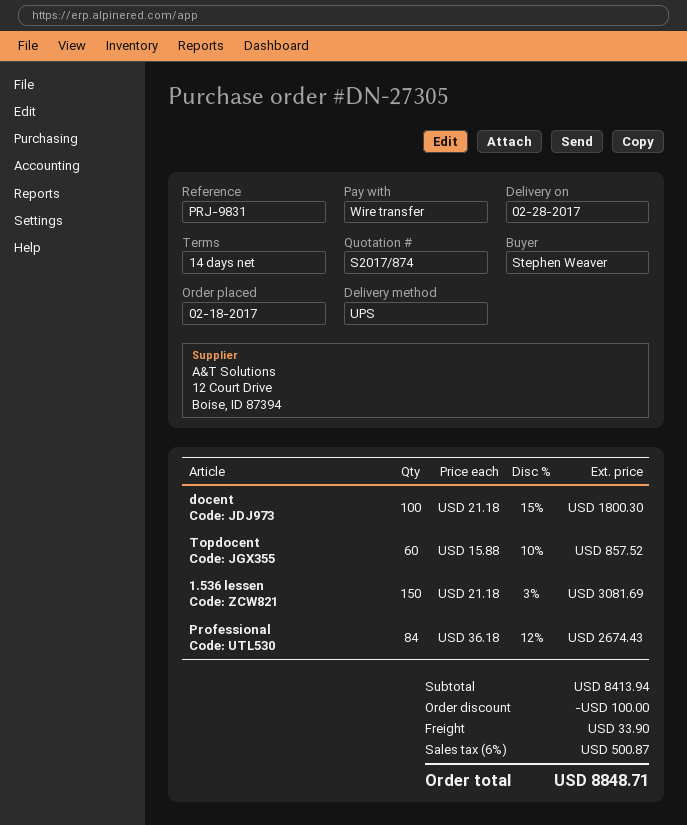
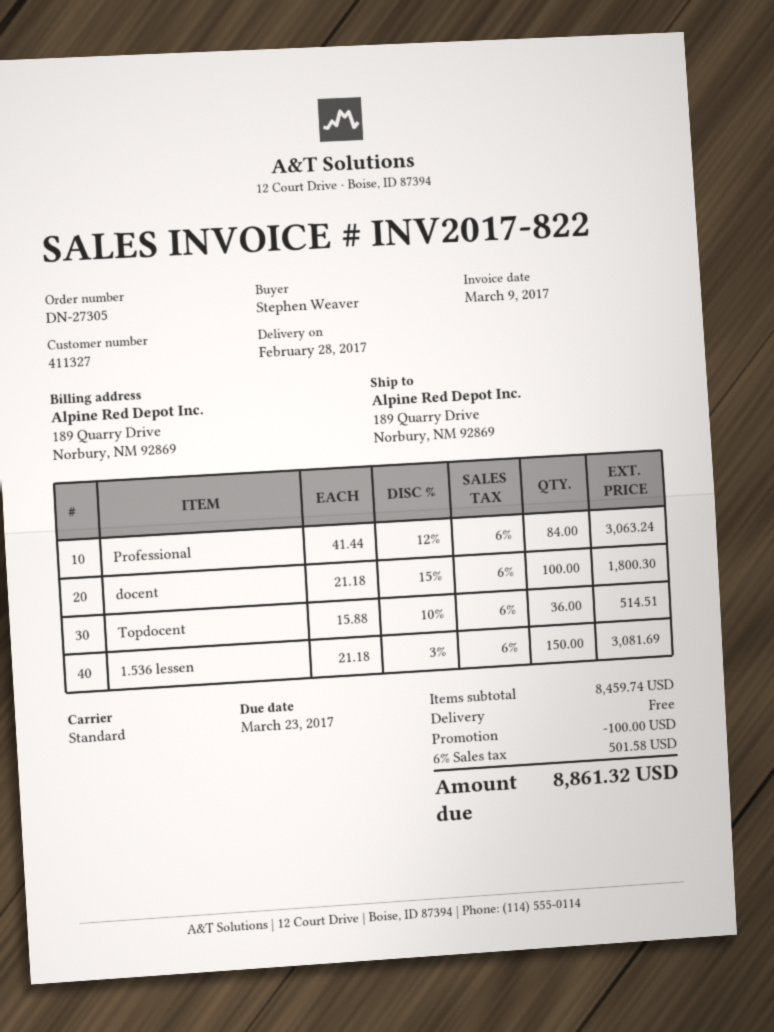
shipping method: UPS -> standard
Topdocent: 60 x 15.88 - 10% = 857.52 -> 36 x 15.88 - 10% = 514.51
Professional: 84 x 36.18 - 12% = 2674.43 -> 84 x 41.44 - 12% = 3063.24
subtotal: 8413.94 -> 8459.74
shipping: 33.90 -> 0.00
tax: 6% = 500.87 -> 6% = 501.58
total: 8848.71 -> 8861.32

